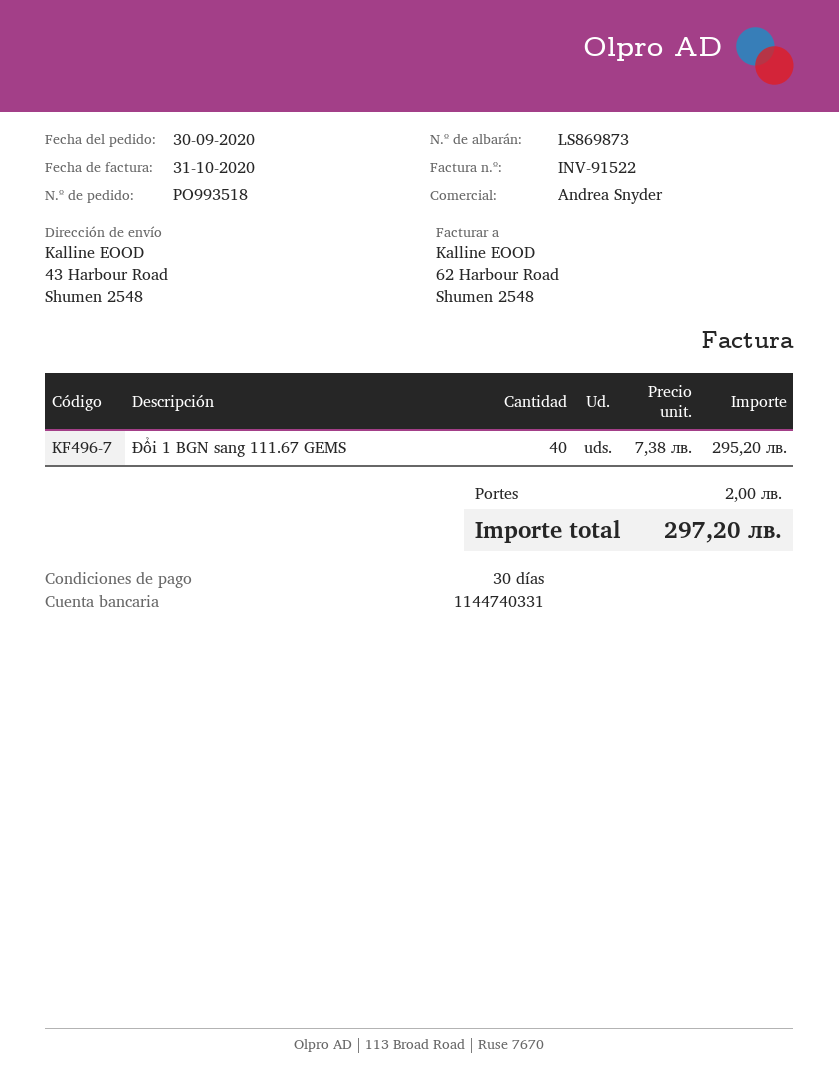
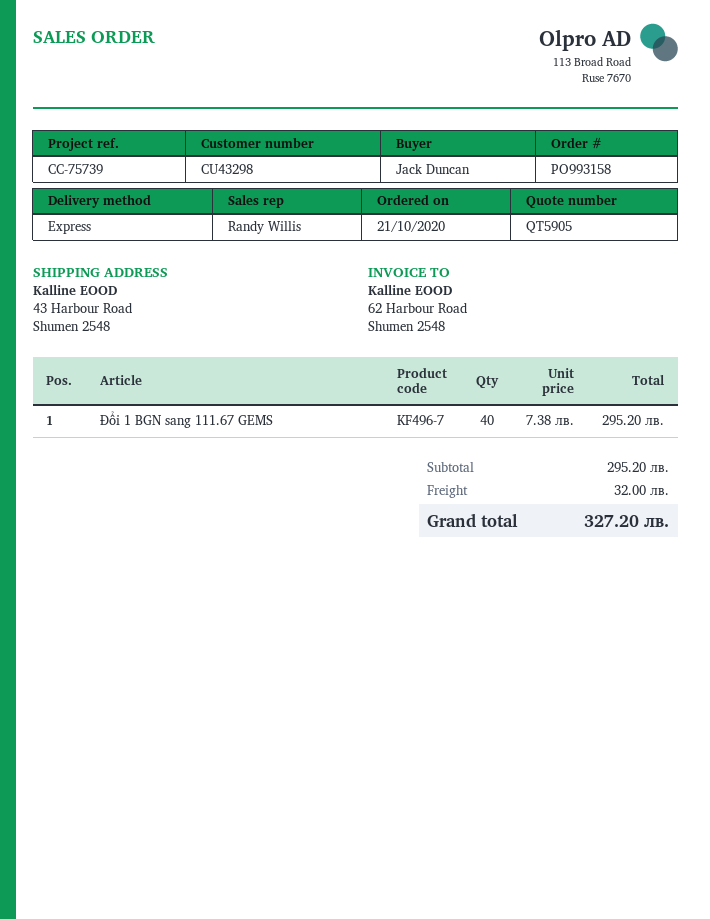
order number: PO993518 -> PO993158
order date: 2020-09-30 -> 2020-10-21
sales rep: Andrea Snyder -> Randy Willis
shipping: 2.00 -> 32.00
total: 297.20 -> 327.20

